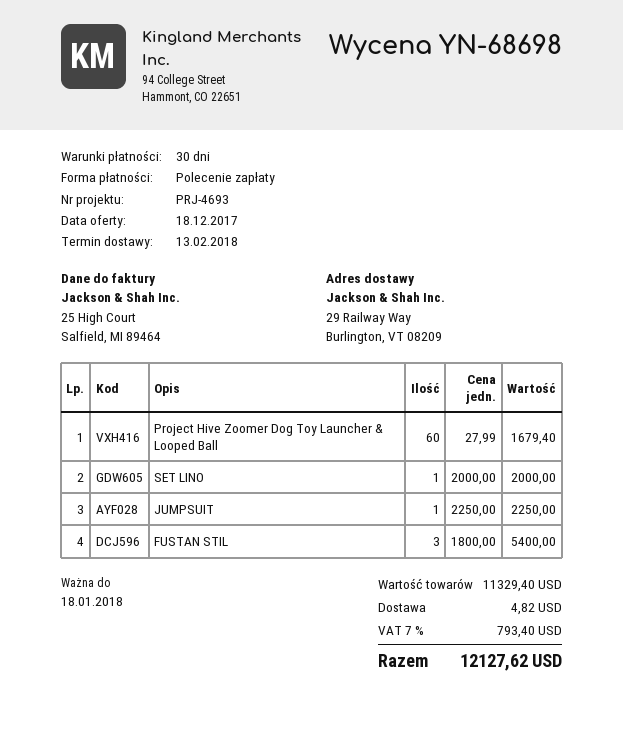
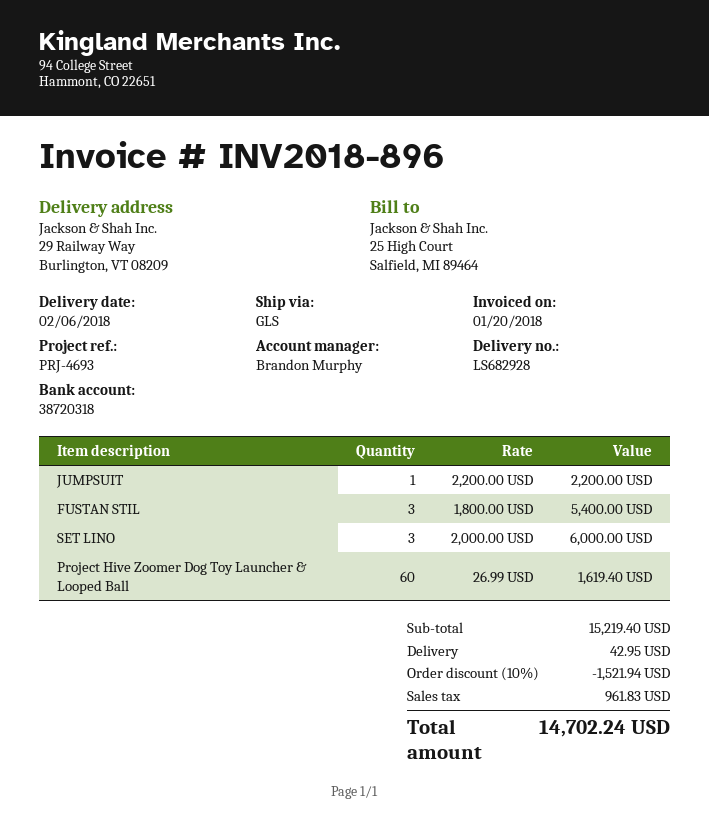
delivery date: 2018-02-13 -> 2018-02-06
Project Hive Zoomer Dog Toy Launcher & Looped Ball: 60 x 27.99 = 1679.40 -> 60 x 26.99 = 1619.40
SET LINO: 1 x 2000.00 = 2000.00 -> 3 x 2000.00 = 6000.00
JUMPSUIT: 1 x 2250.00 = 2250.00 -> 1 x 2200.00 = 2200.00
subtotal: 11329.40 -> 15219.40
discount: none -> 10% = 1521.94
shipping: 4.82 -> 42.95
tax: 793.40 -> 961.83
total: 12127.62 -> 14702.24

